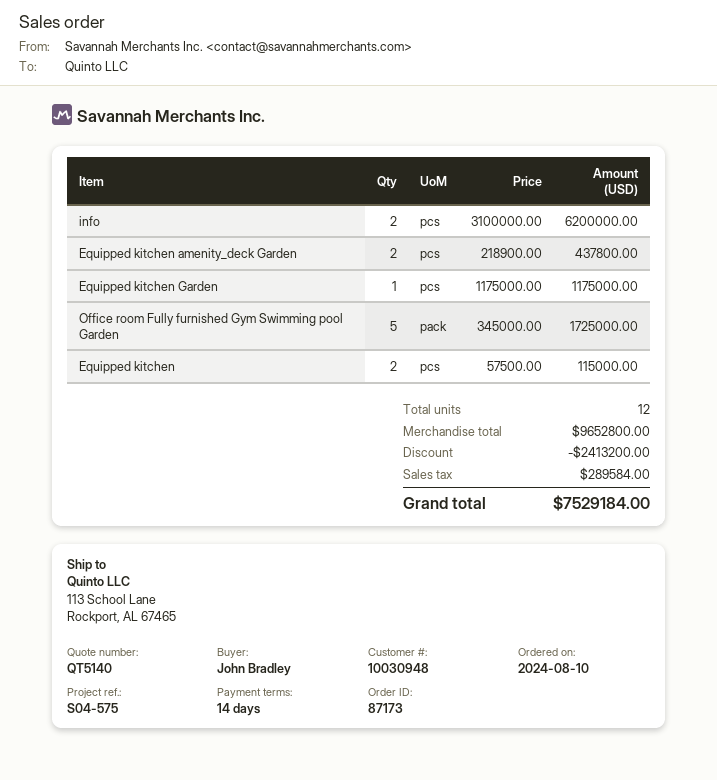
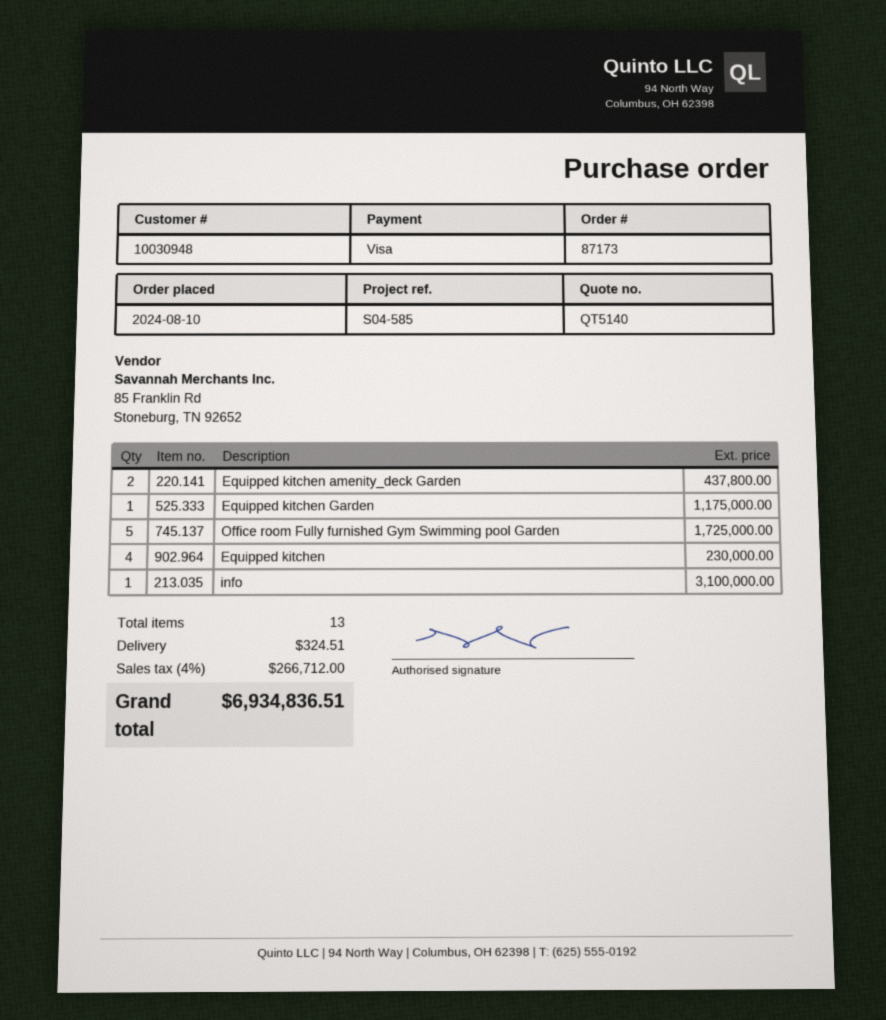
reference: S04-575 -> S04-585
info: 2 for 6200000.00 -> 1 for 3100000.00
Equipped kitchen: 2 for 115000.00 -> 4 for 230000.00
total quantity: 12 -> 13
discount: 2413200.00 -> none
shipping: none -> 324.51
tax: 289584.00 -> 266712.00
total: 7529184.00 -> 6934836.51

